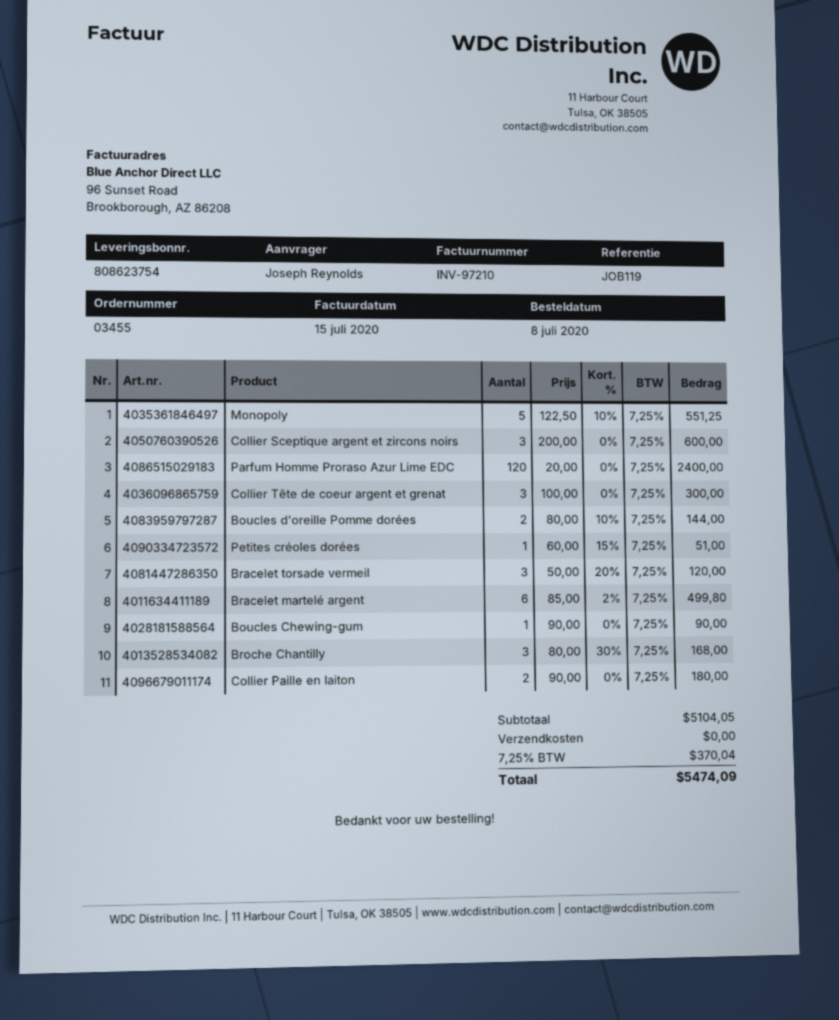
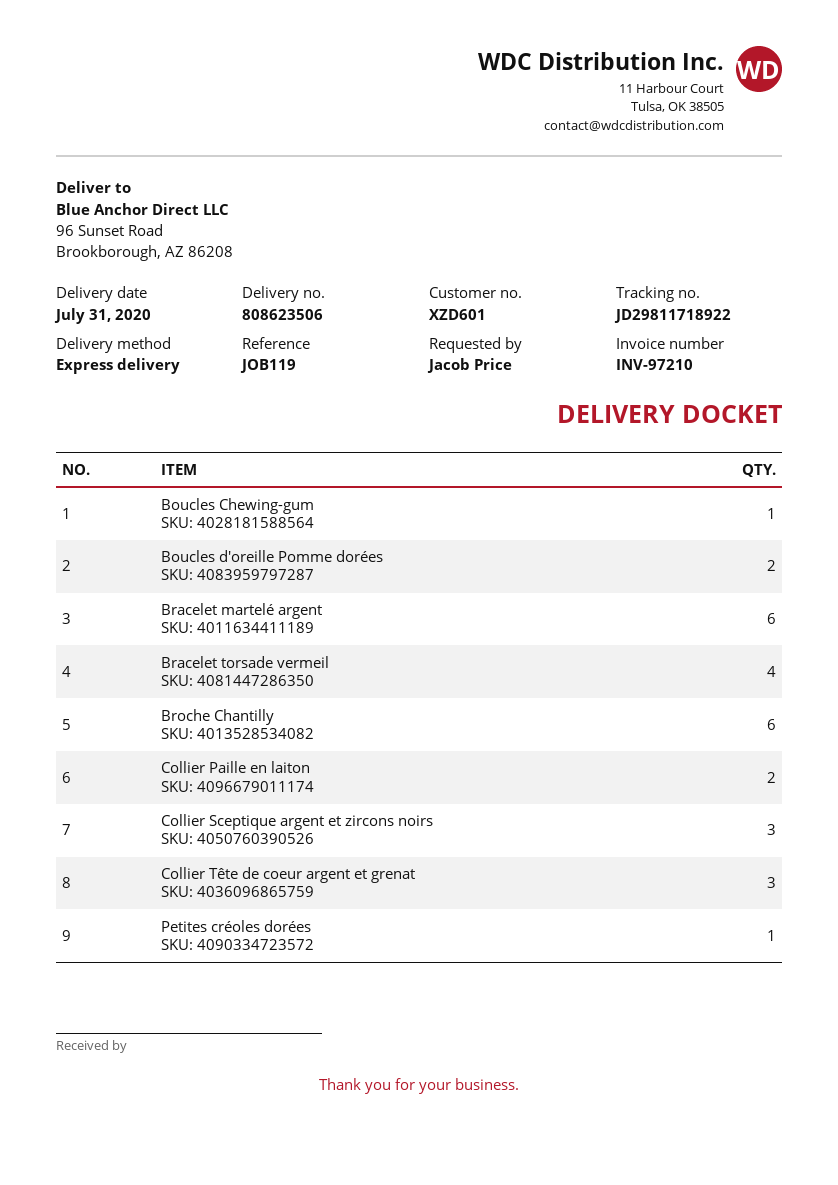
delivery note number: 808623754 -> 808623506
ordered by: Joseph Reynolds -> Jacob Price
Monopoly: 5 -> none
Parfum Homme Proraso Azur Lime EDC: 120 -> none
Bracelet torsade vermeil: 3 -> 4
Broche Chantilly: 3 -> 6

